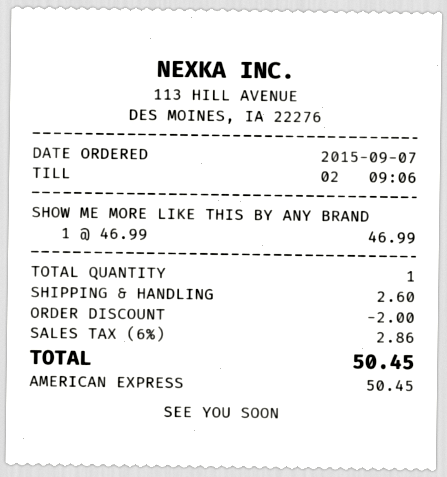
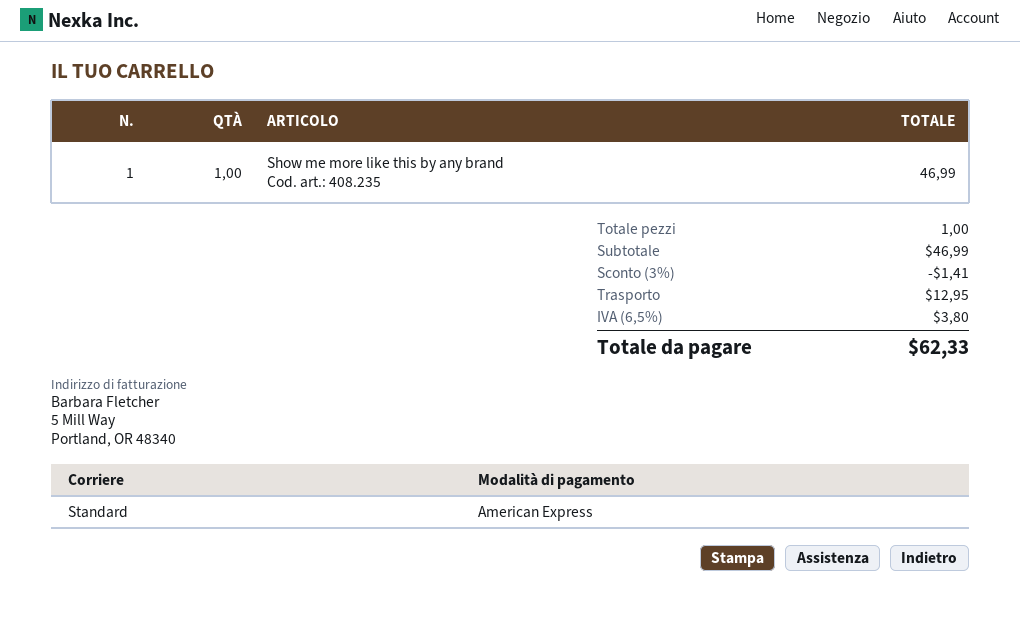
discount: 2.00 -> 1.41
shipping: 2.60 -> 12.95
tax: 6% = 2.86 -> 6.5% = 3.80
total: 50.45 -> 62.33

